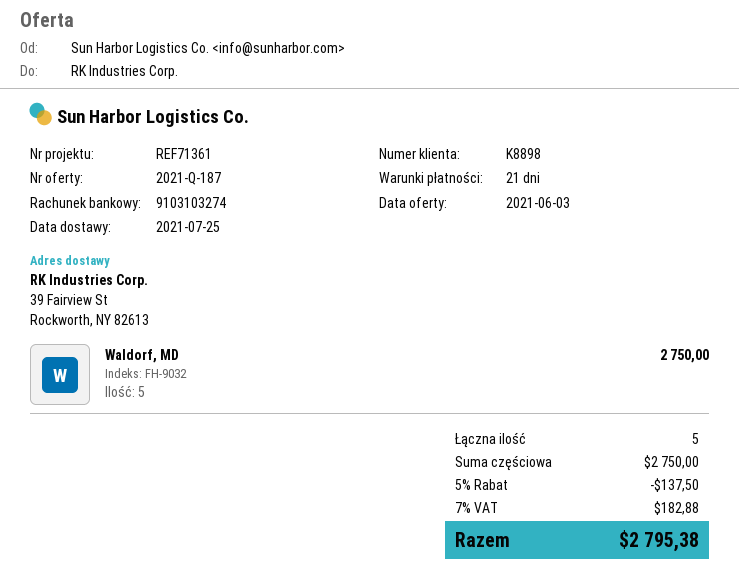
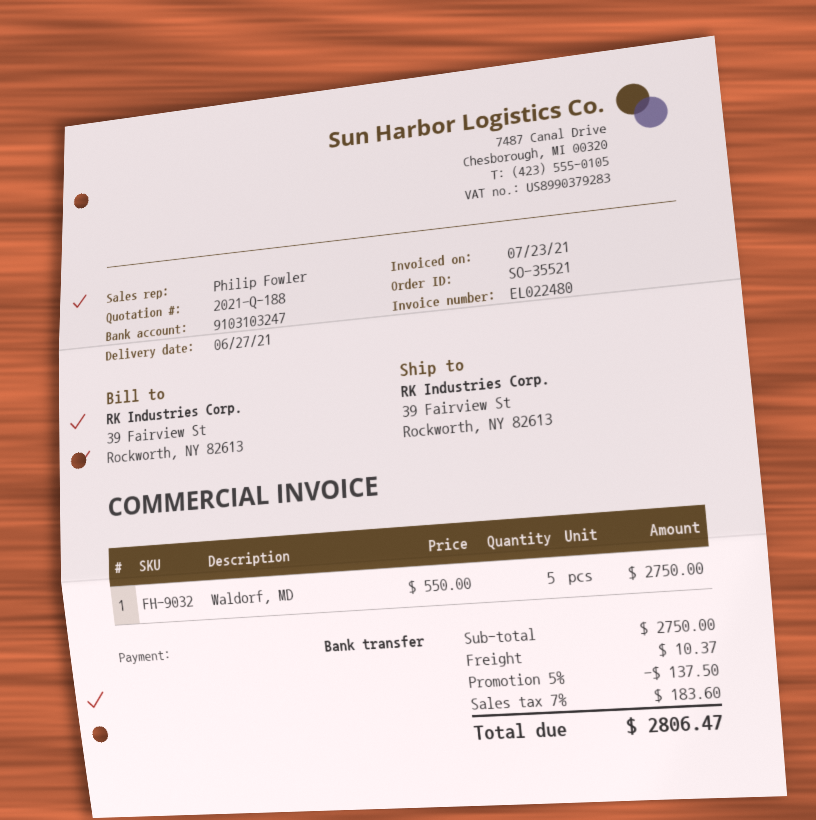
quote number: 2021-Q-187 -> 2021-Q-188
delivery date: 2021-07-25 -> 2021-06-27
bank account: 9103103274 -> 9103103247
shipping: none -> 10.37
tax: 7% = 182.88 -> 7% = 183.60
total: 2795.38 -> 2806.47

